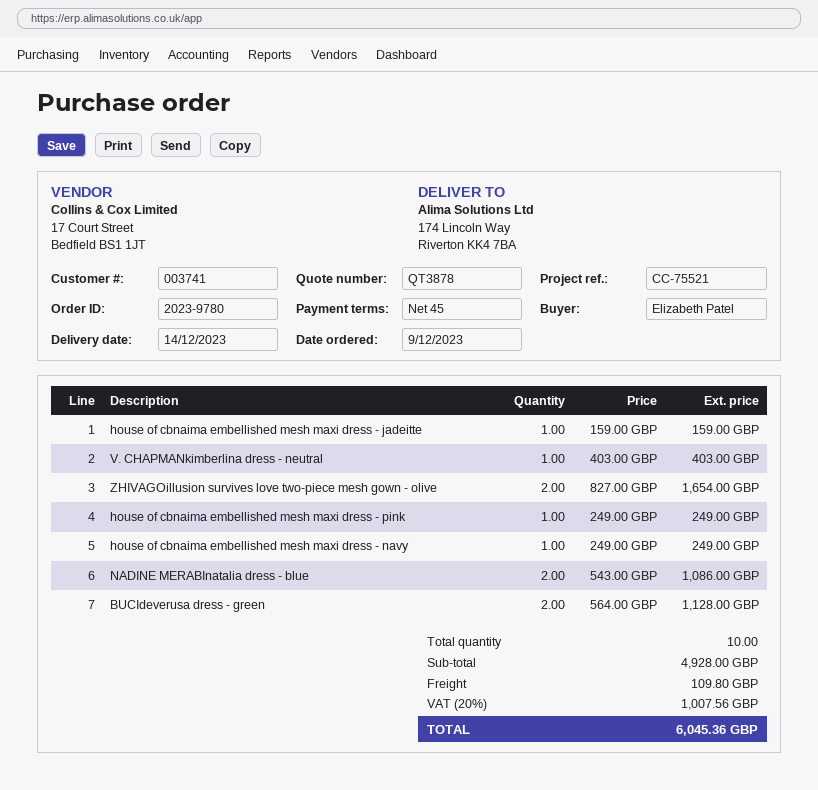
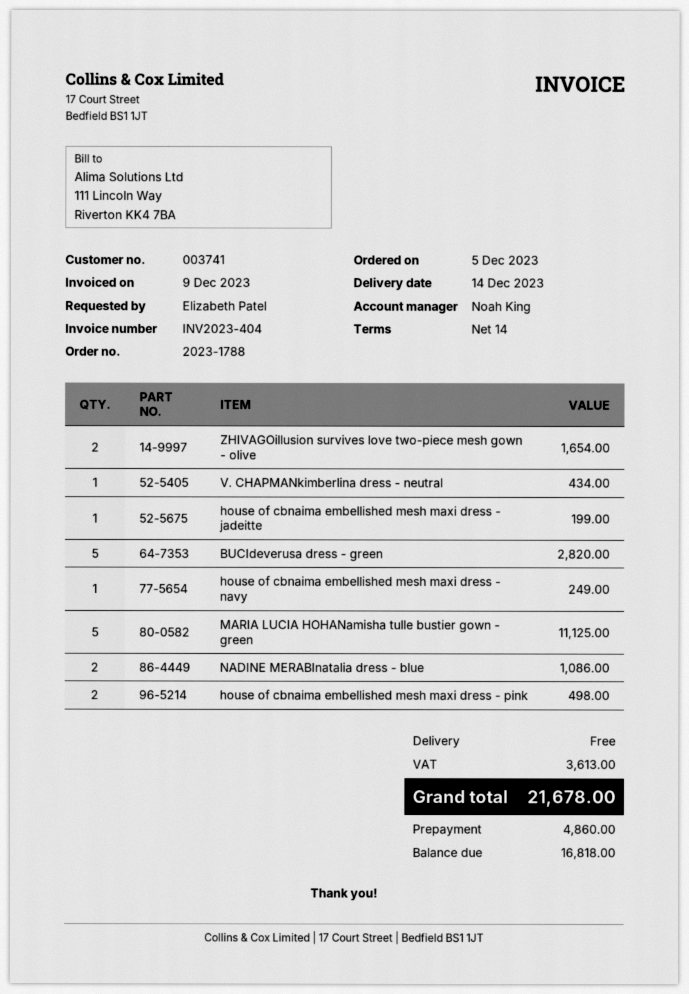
order number: 2023-9780 -> 2023-1788
order date: 2023-12-09 -> 2023-12-05
payment terms: 45 days -> 14 days
house of cbnaima embellished mesh maxi dress - jadeitte: 1 for 159.00 -> 1 for 199.00
V. CHAPMANkimberlina dress - neutral: 1 for 403.00 -> 1 for 434.00
house of cbnaima embellished mesh maxi dress - pink: 1 for 249.00 -> 2 for 498.00
BUCIdeverusa dress - green: 2 for 1128.00 -> 5 for 2820.00
MARIA LUCIA HOHANamisha tulle bustier gown - green: none -> 5 for 11125.00
shipping: 109.80 -> 0.00
tax: 1007.56 -> 3613.00
total: 6045.36 -> 21678.00

